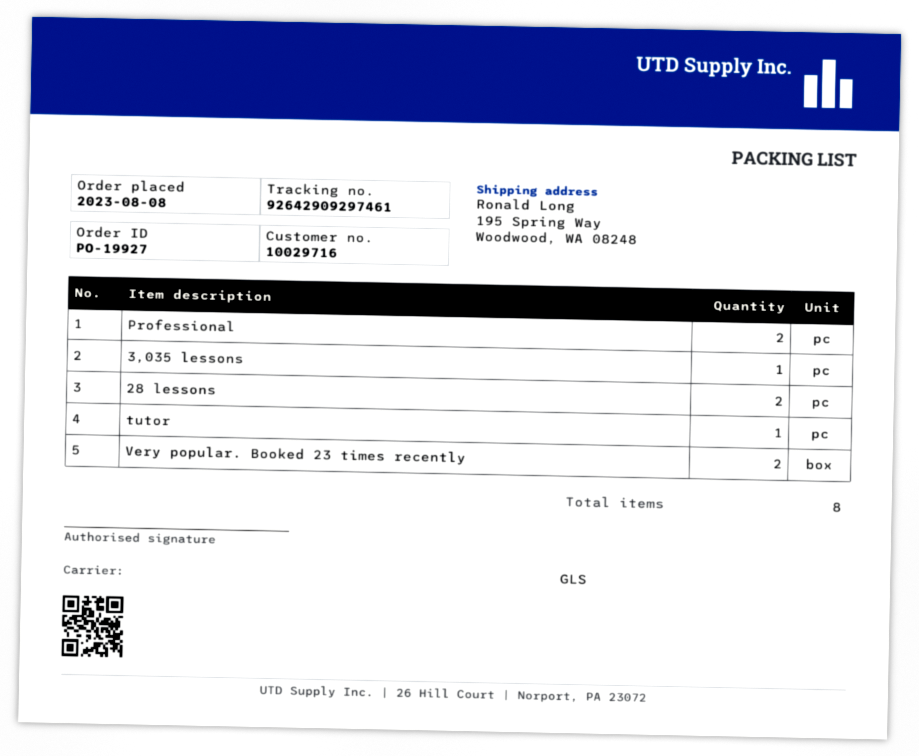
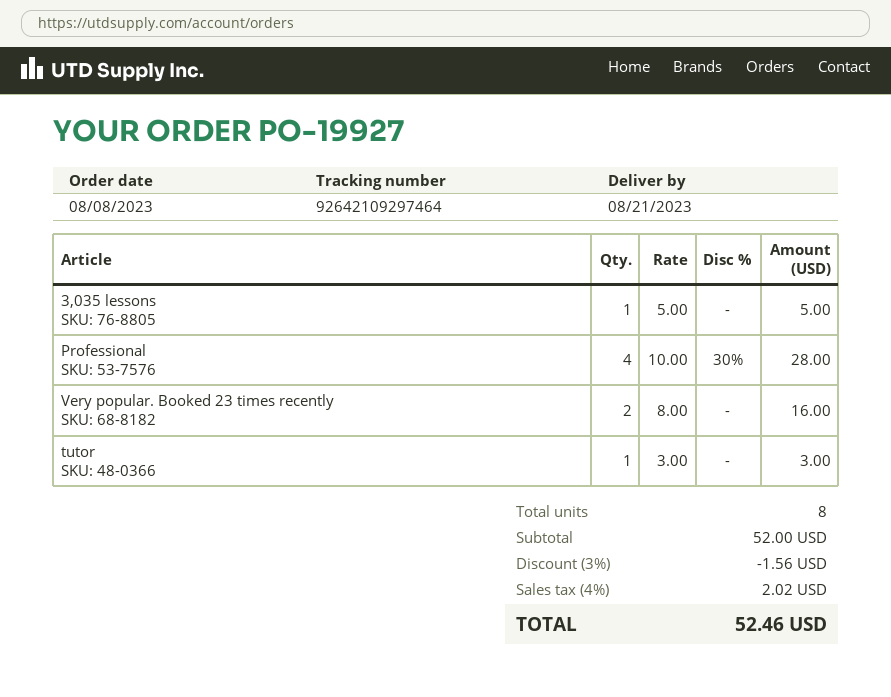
tracking number: 92642909297461 -> 92642109297464
Professional: 2 -> 4
28 lessons: 2 -> none

